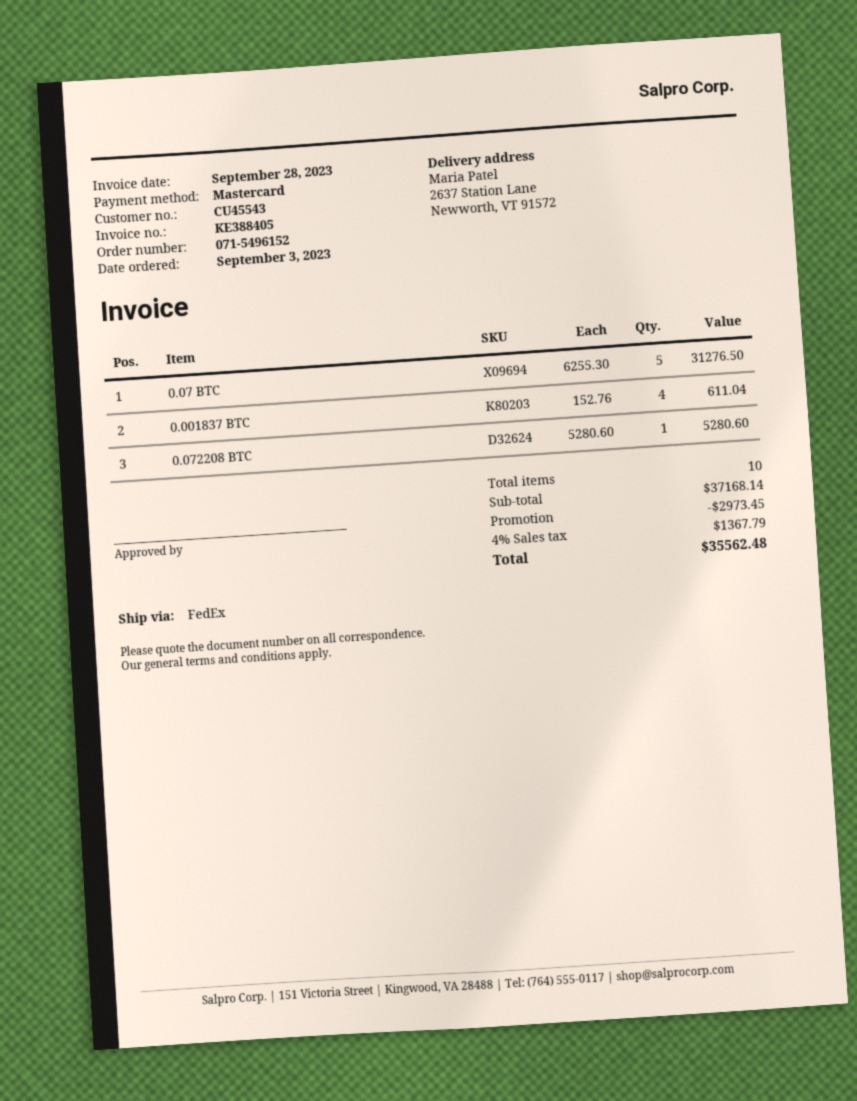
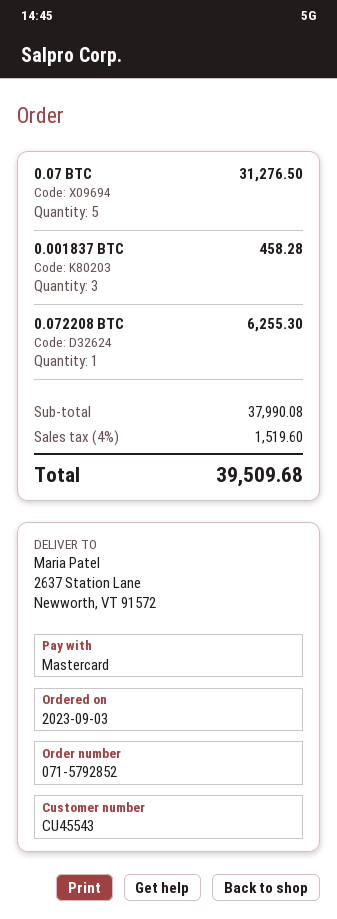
order number: 071-5496152 -> 071-5792852
0.001837 BTC: 4 for 611.04 -> 3 for 458.28
0.072208 BTC: 1 for 5280.60 -> 1 for 6255.30
subtotal: 37168.14 -> 37990.08
discount: 2973.45 -> none
tax: 4% = 1367.79 -> 4% = 1519.60
total: 35562.48 -> 39509.68

